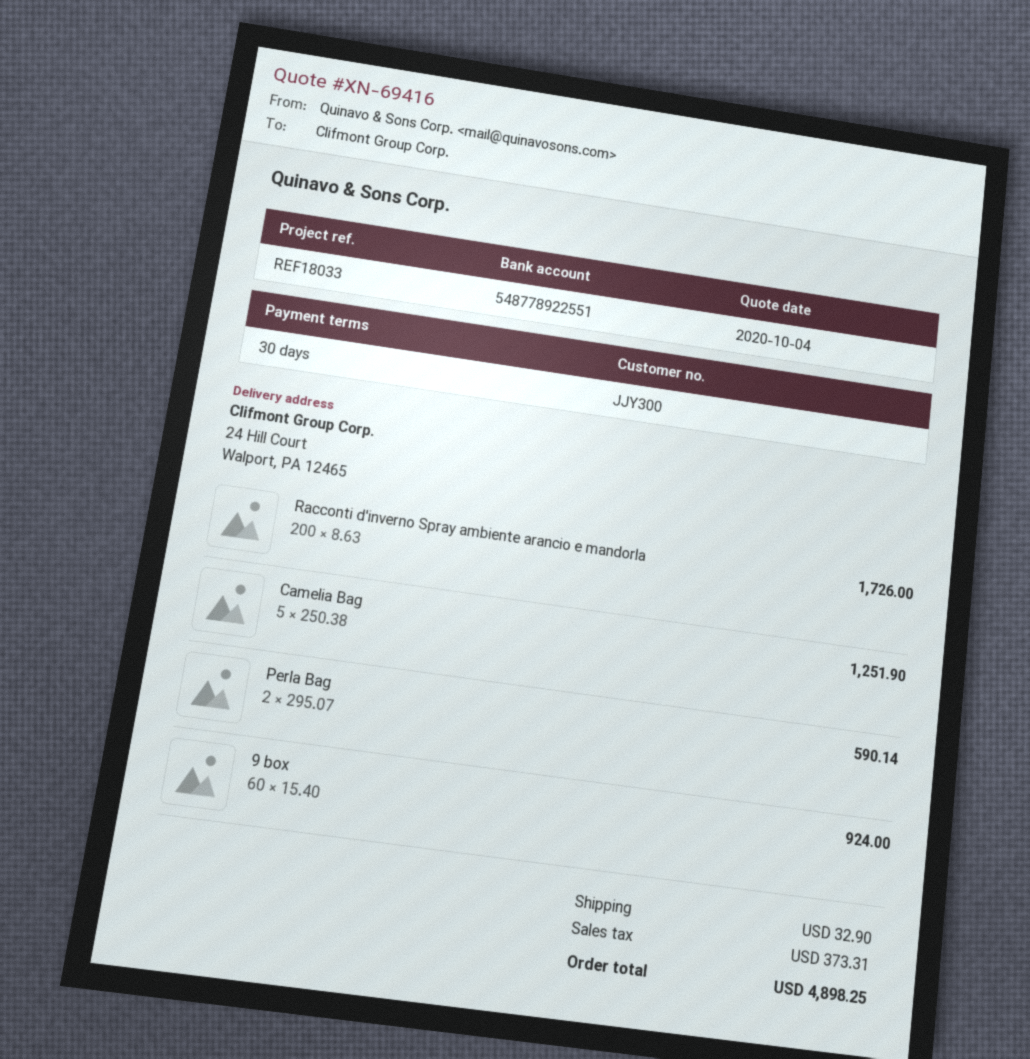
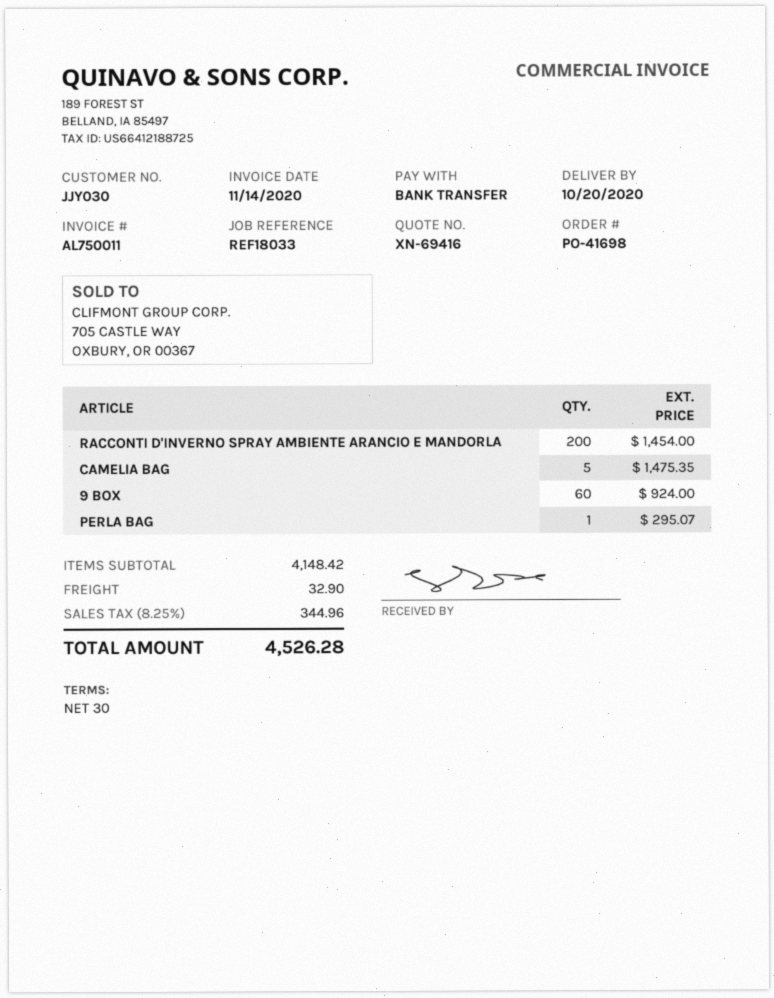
customer number: JJY300 -> JJY030
Racconti d'inverno Spray ambiente arancio e mandorla: 200 for 1726.00 -> 200 for 1454.00
Camelia Bag: 5 for 1251.90 -> 5 for 1475.35
Perla Bag: 2 for 590.14 -> 1 for 295.07
tax: 373.31 -> 344.96
total: 4898.25 -> 4526.28

